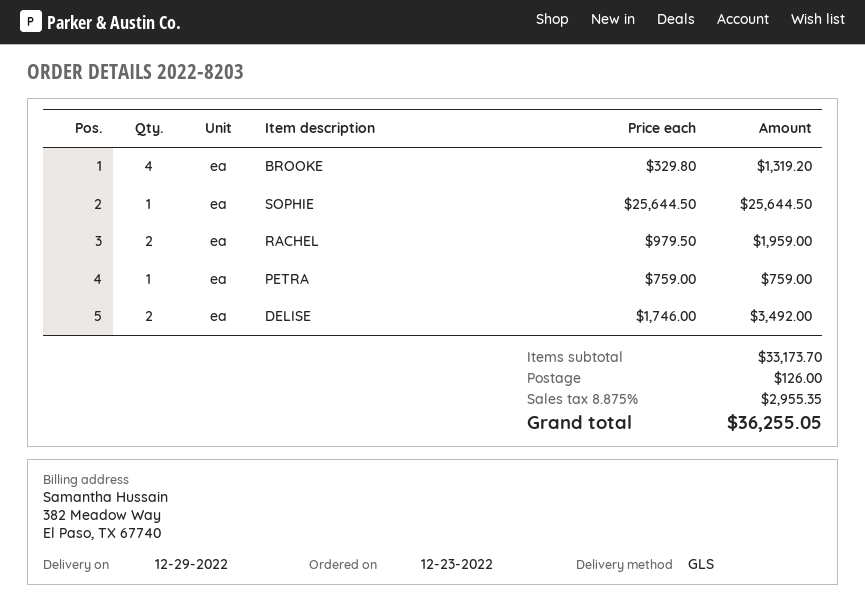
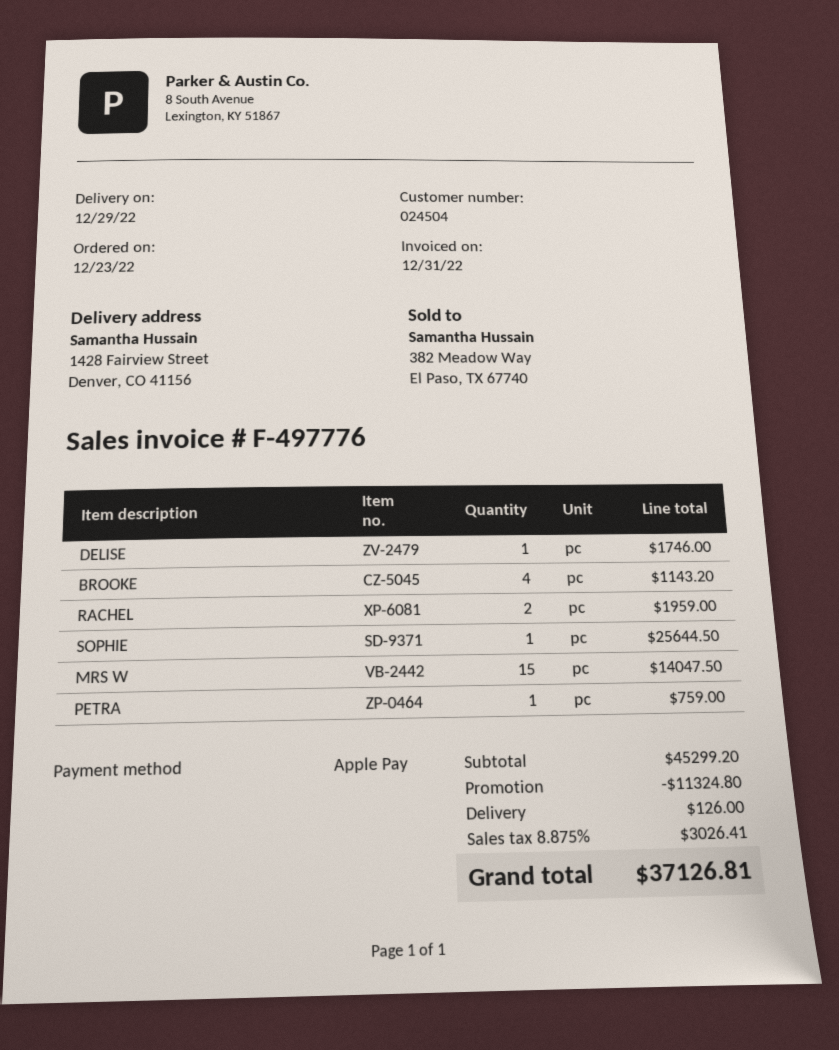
BROOKE: 4 for 1319.20 -> 4 for 1143.20
DELISE: 2 for 3492.00 -> 1 for 1746.00
MRS W: none -> 15 for 14047.50
subtotal: 33173.70 -> 45299.20
discount: none -> 11324.80
tax: 8.875% = 2955.35 -> 8.875% = 3026.41
total: 36255.05 -> 37126.81

